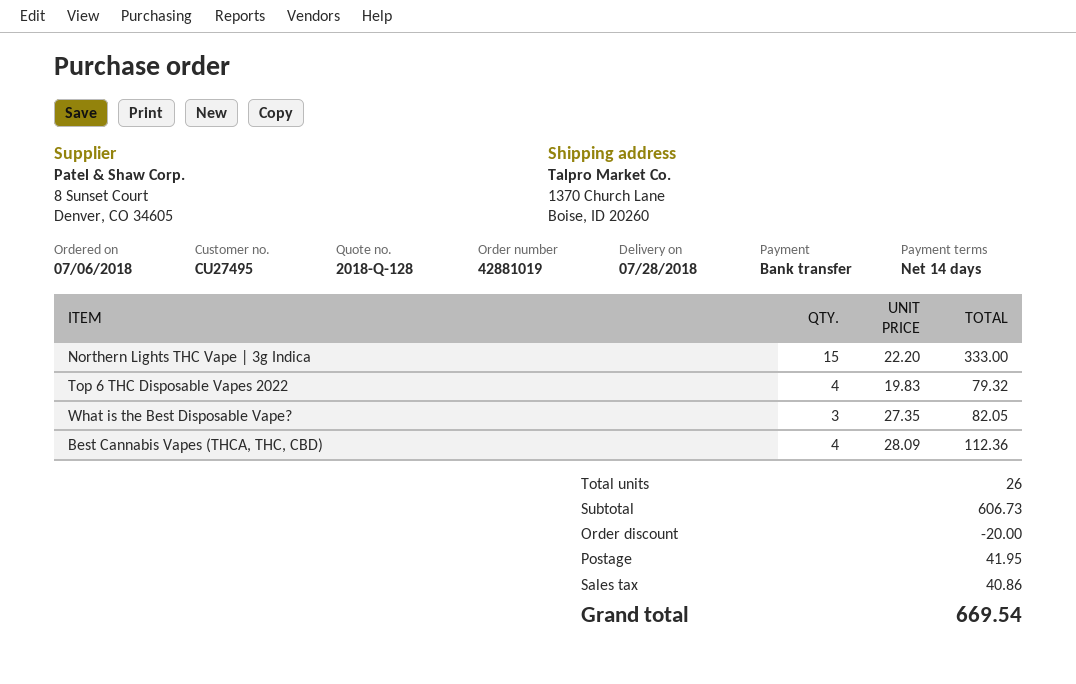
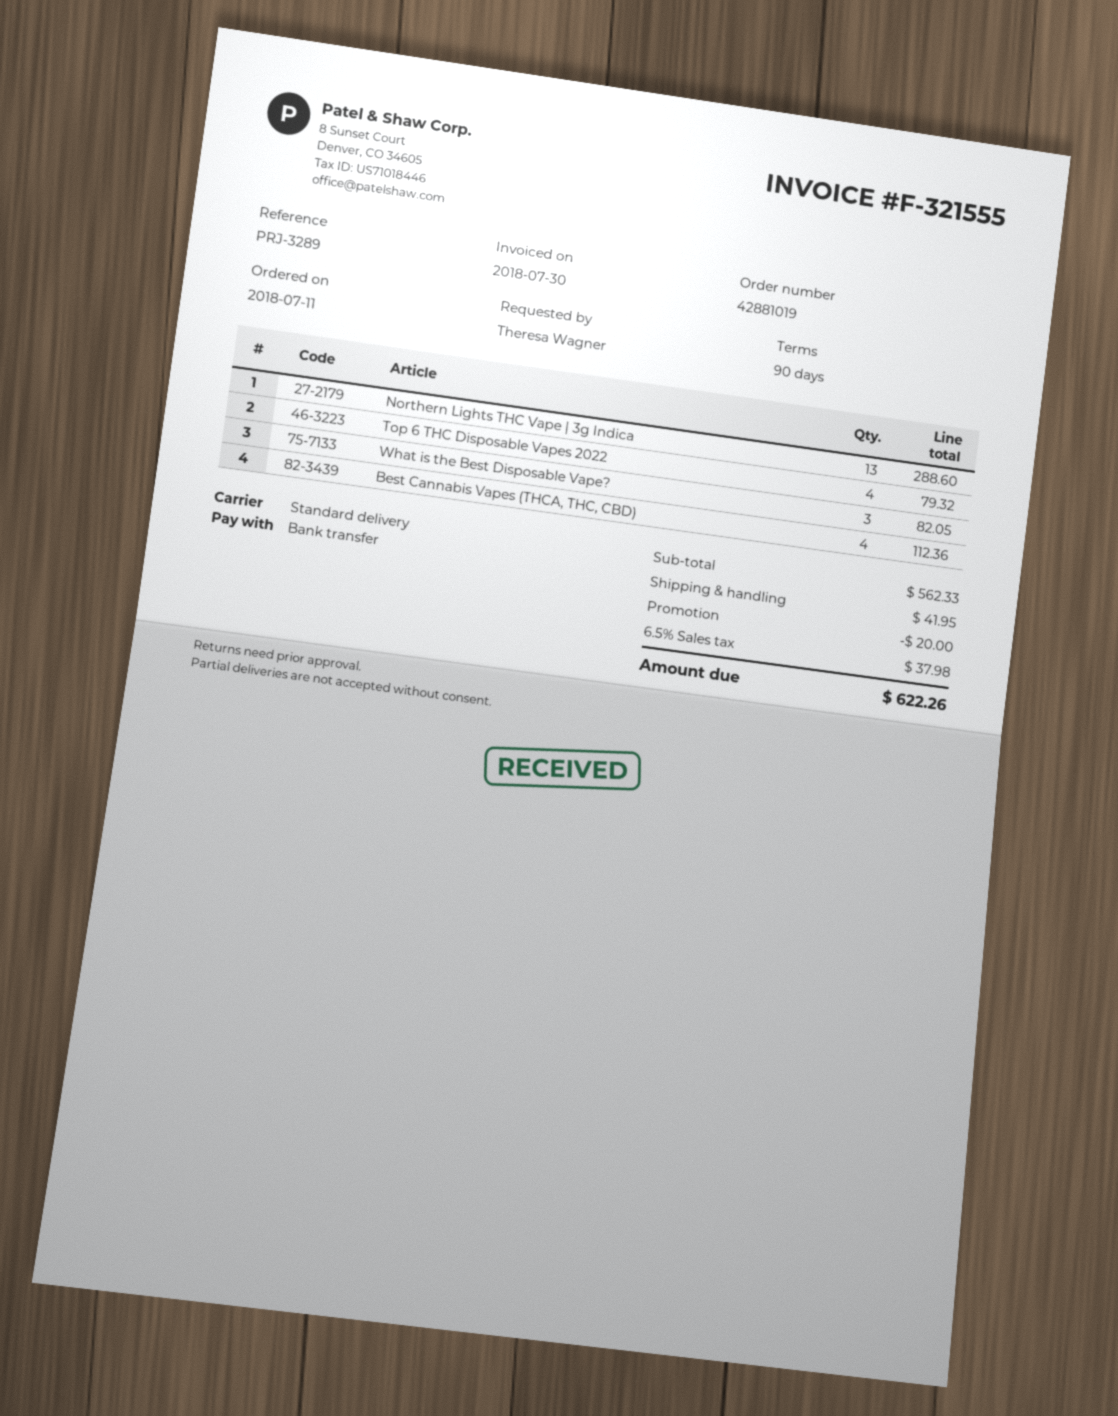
order date: 2018-07-06 -> 2018-07-11
payment terms: 14 days -> 90 days
Northern Lights THC Vape | 3g Indica: 15 for 333.00 -> 13 for 288.60
subtotal: 606.73 -> 562.33
tax: 40.86 -> 37.98
total: 669.54 -> 622.26

